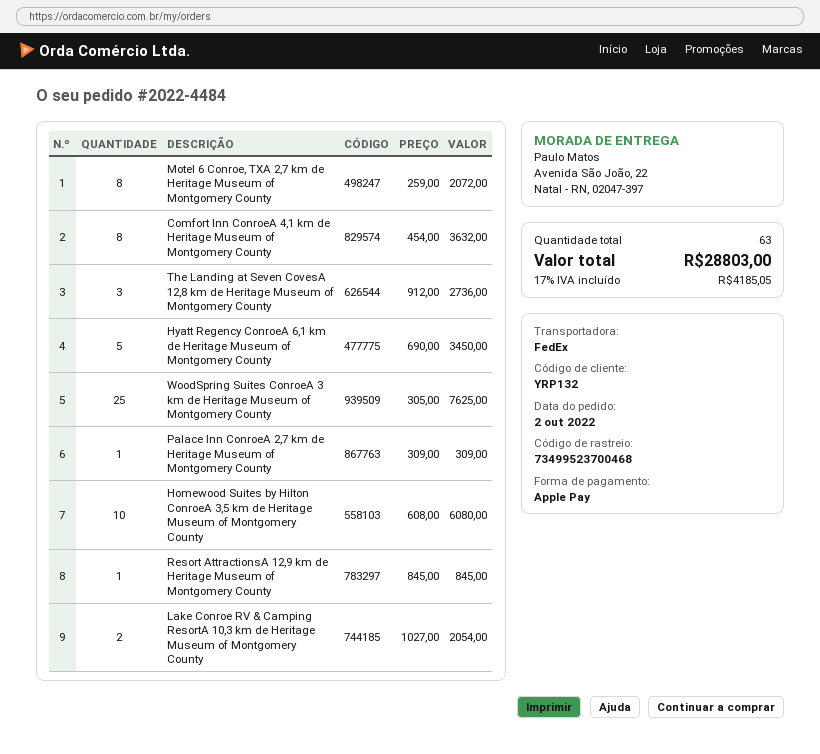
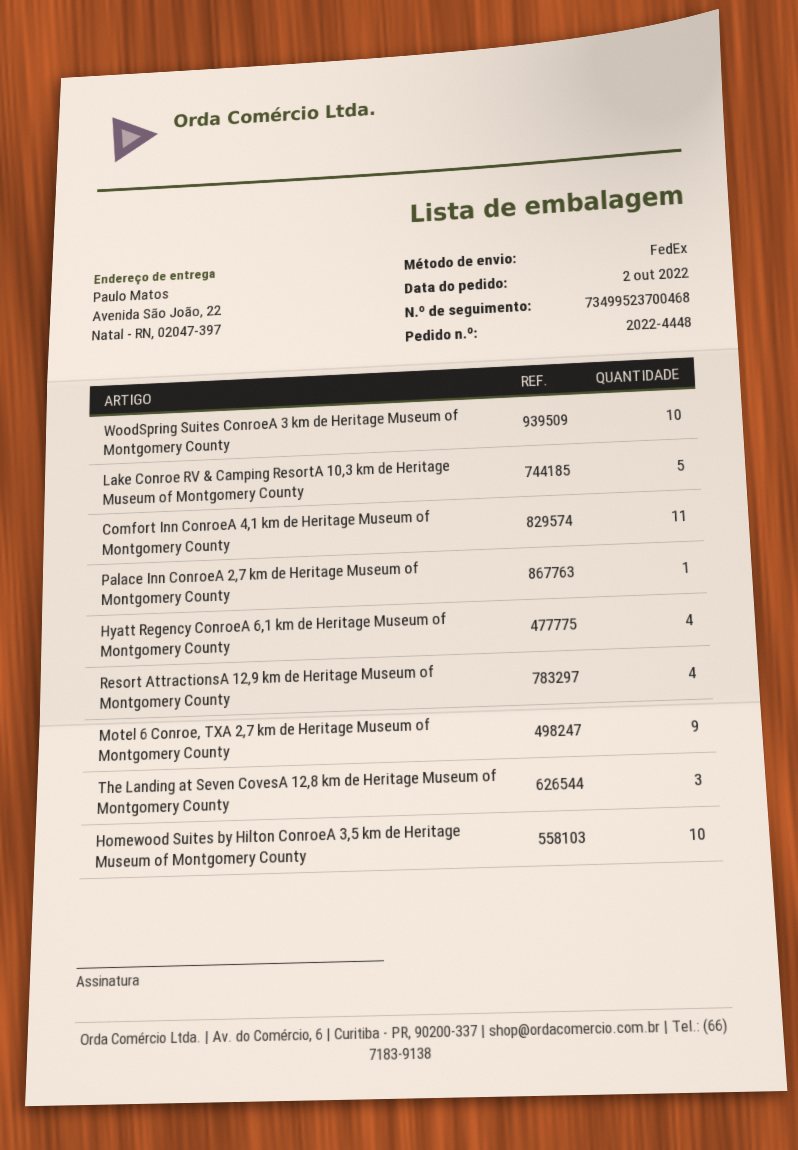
order number: 2022-4484 -> 2022-4448
Motel 6 Conroe, TXA 2,7 km de Heritage Museum of Montgomery County: 8 -> 9
Comfort Inn ConroeA 4,1 km de Heritage Museum of Montgomery County: 8 -> 11
Hyatt Regency ConroeA 6,1 km de Heritage Museum of Montgomery County: 5 -> 4
WoodSpring Suites ConroeA 3 km de Heritage Museum of Montgomery County: 25 -> 10
Resort AttractionsA 12,9 km de Heritage Museum of Montgomery County: 1 -> 4
Lake Conroe RV & Camping ResortA 10,3 km de Heritage Museum of Montgomery County: 2 -> 5

